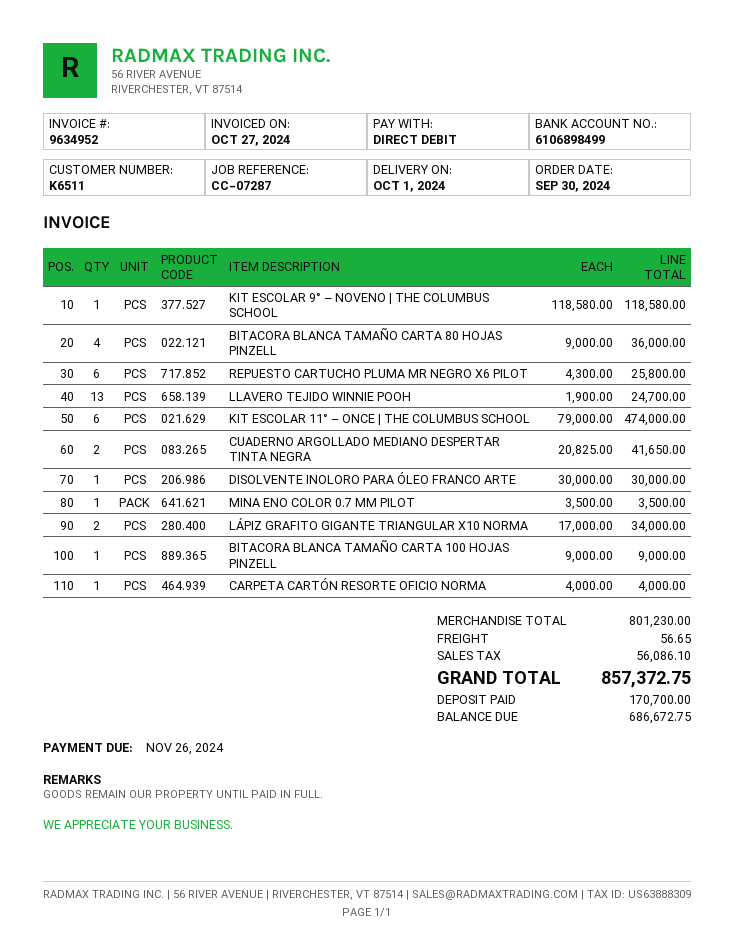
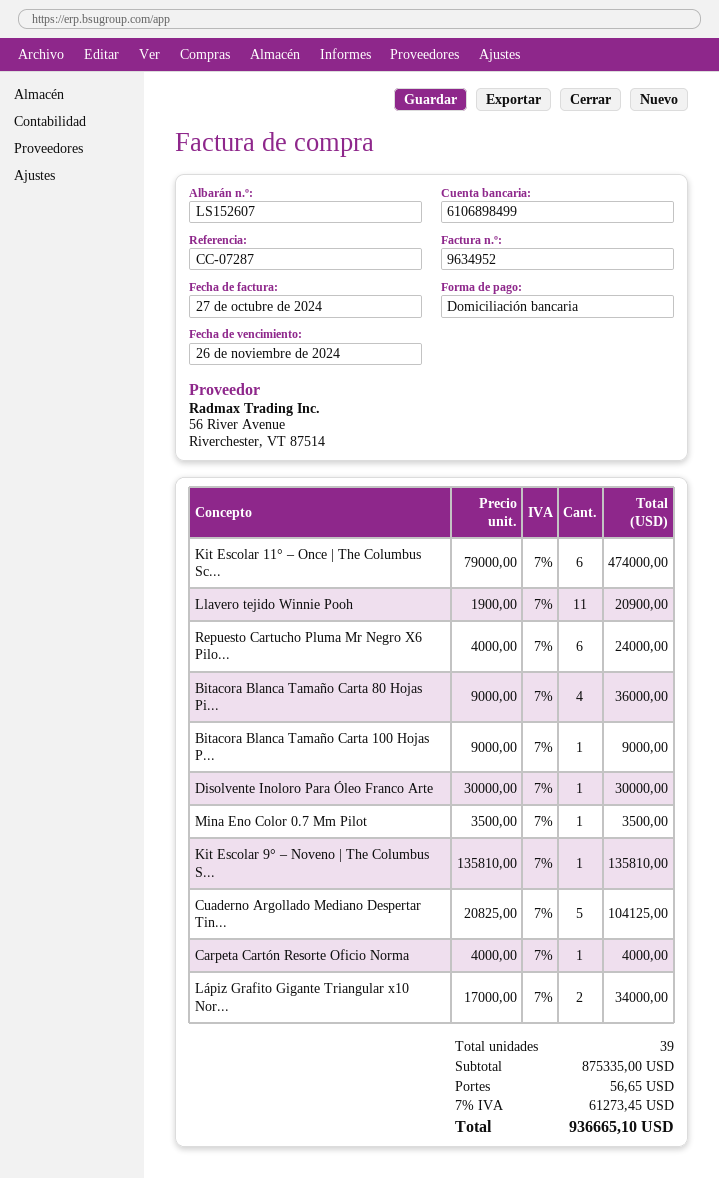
KIT ESCOLAR 9° – NOVENO | THE COLUMBUS SCHOOL: 1 x 118580.00 = 118580.00 -> 1 x 135810.00 = 135810.00
REPUESTO CARTUCHO PLUMA MR NEGRO X6 PILOT: 6 x 4300.00 = 25800.00 -> 6 x 4000.00 = 24000.00
LLAVERO TEJIDO WINNIE POOH: 13 x 1900.00 = 24700.00 -> 11 x 1900.00 = 20900.00
CUADERNO ARGOLLADO MEDIANO DESPERTAR TINTA NEGRA: 2 x 20825.00 = 41650.00 -> 5 x 20825.00 = 104125.00
subtotal: 801230.00 -> 875335.00
tax: 56086.10 -> 61273.45
total: 857372.75 -> 936665.10

